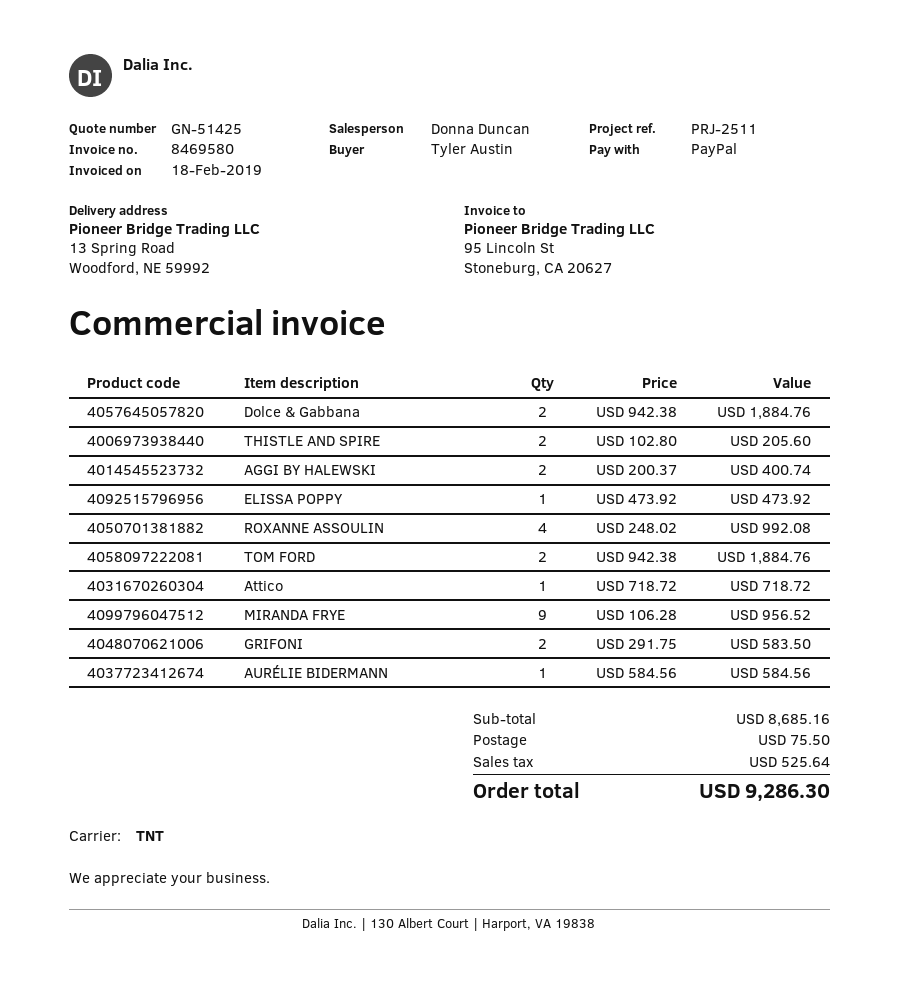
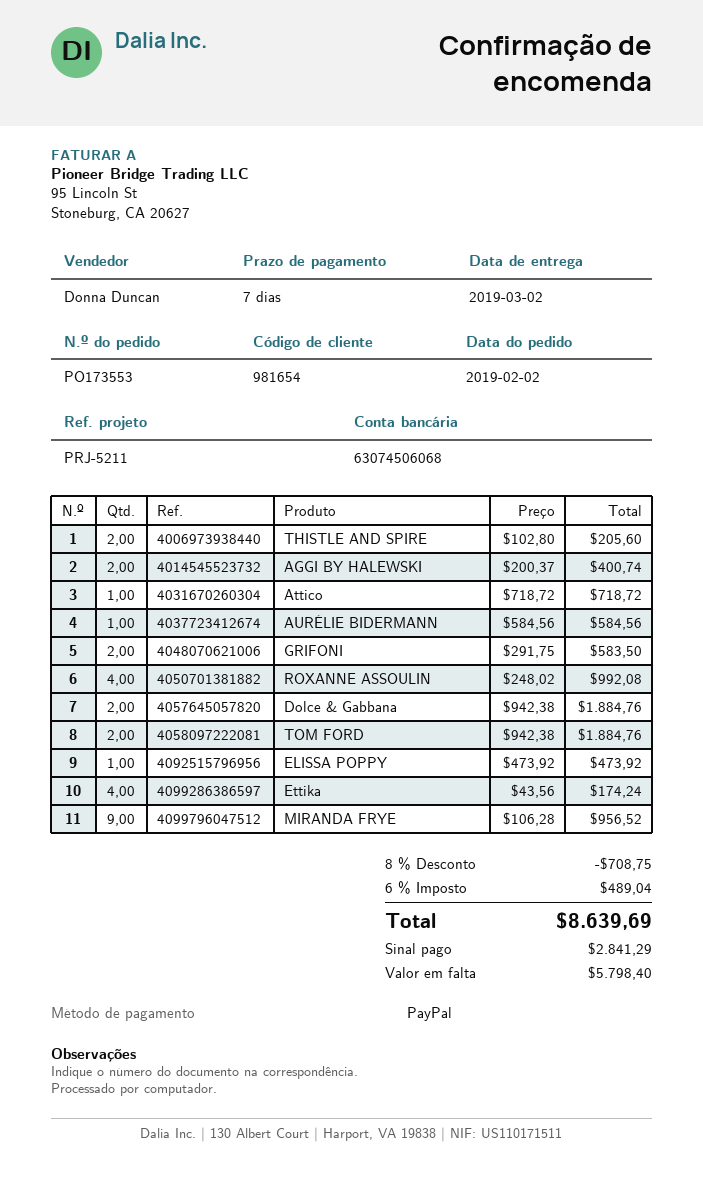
reference: PRJ-2511 -> PRJ-5211
Ettika: none -> 4 x 43.56 = 174.24
discount: none -> 8% = 708.75
shipping: 75.50 -> none
tax: 525.64 -> 489.04
total: 9286.30 -> 8639.69

